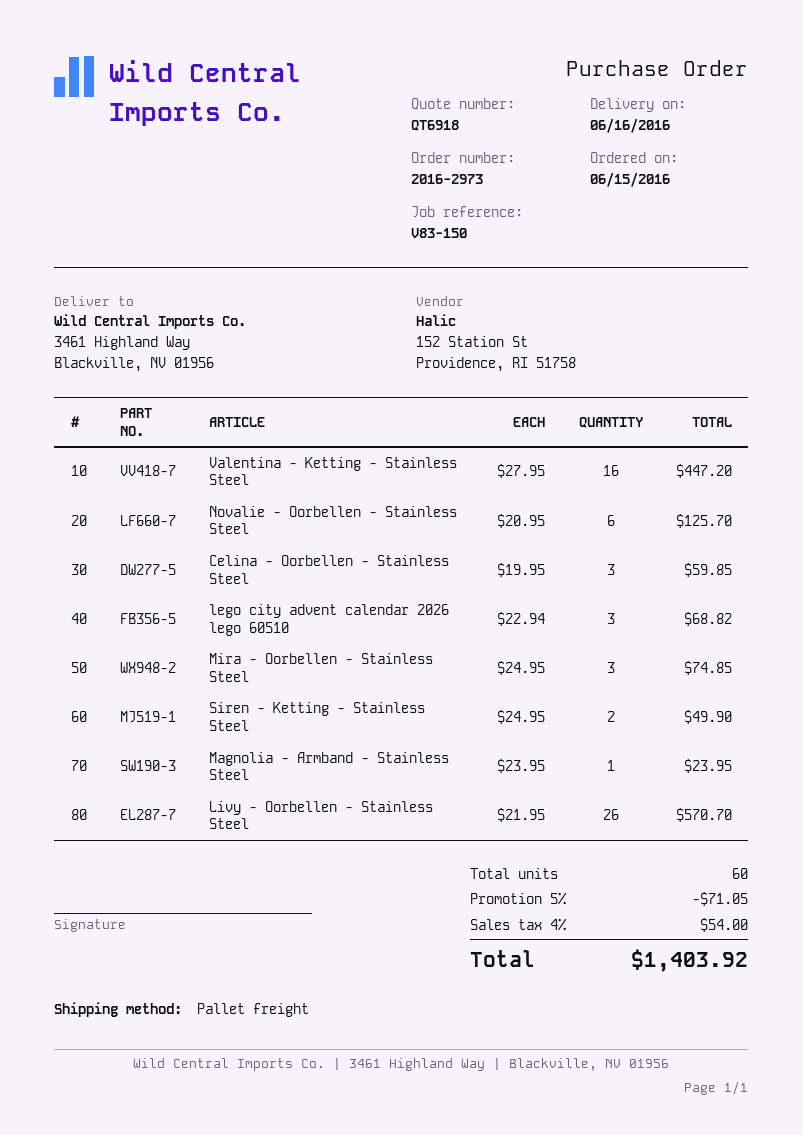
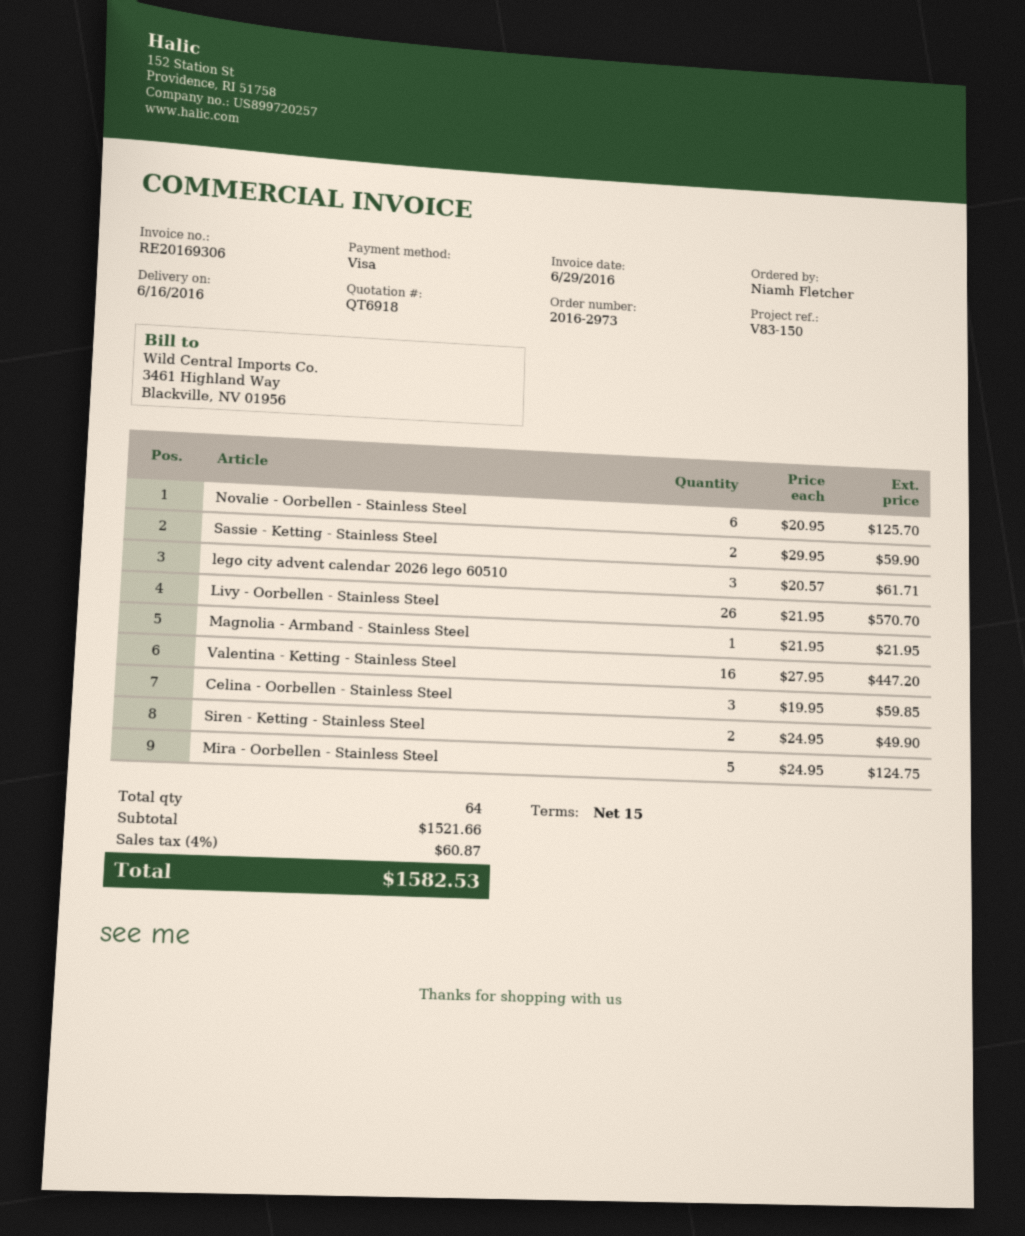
lego city advent calendar 2026 lego 60510: 3 x 22.94 = 68.82 -> 3 x 20.57 = 61.71
Mira - Oorbellen - Stainless Steel: 3 x 24.95 = 74.85 -> 5 x 24.95 = 124.75
Magnolia - Armband - Stainless Steel: 1 x 23.95 = 23.95 -> 1 x 21.95 = 21.95
Sassie - Ketting - Stainless Steel: none -> 2 x 29.95 = 59.90
total quantity: 60 -> 64
discount: 5% = 71.05 -> none
tax: 4% = 54.00 -> 4% = 60.87
total: 1403.92 -> 1582.53

